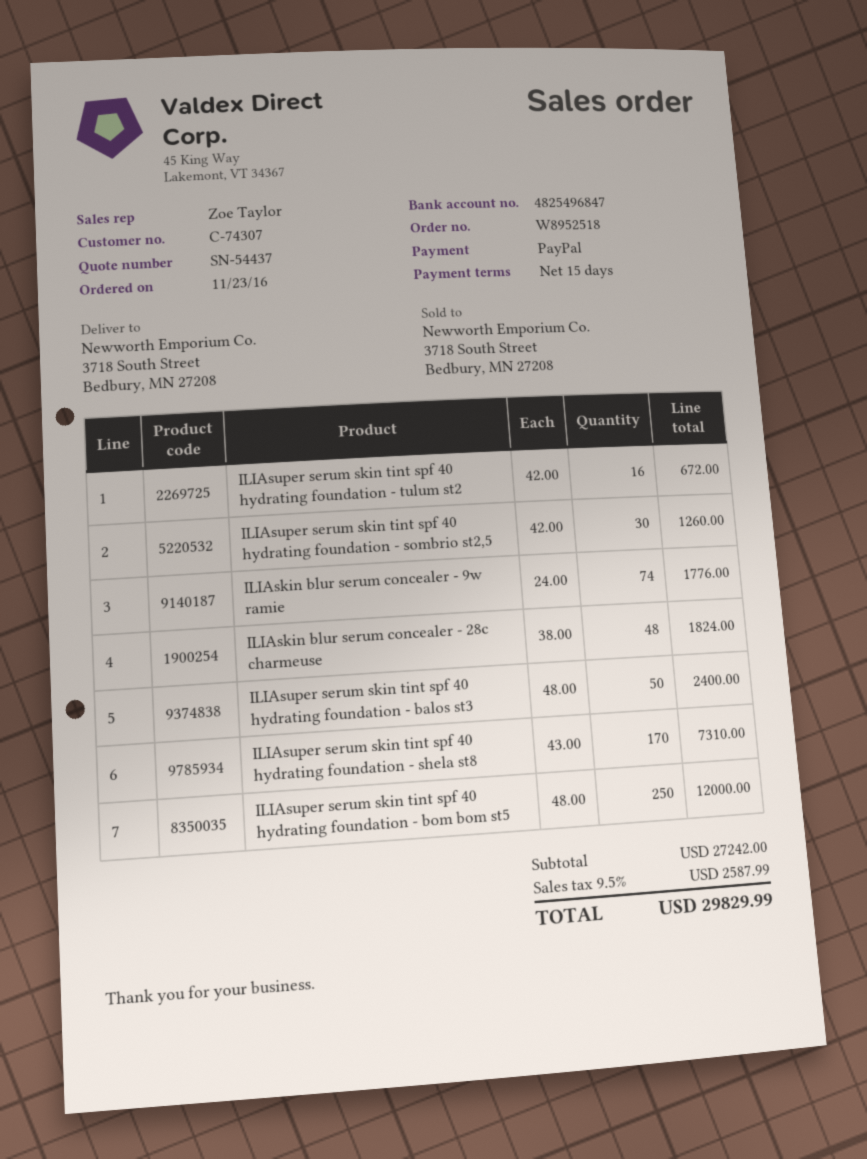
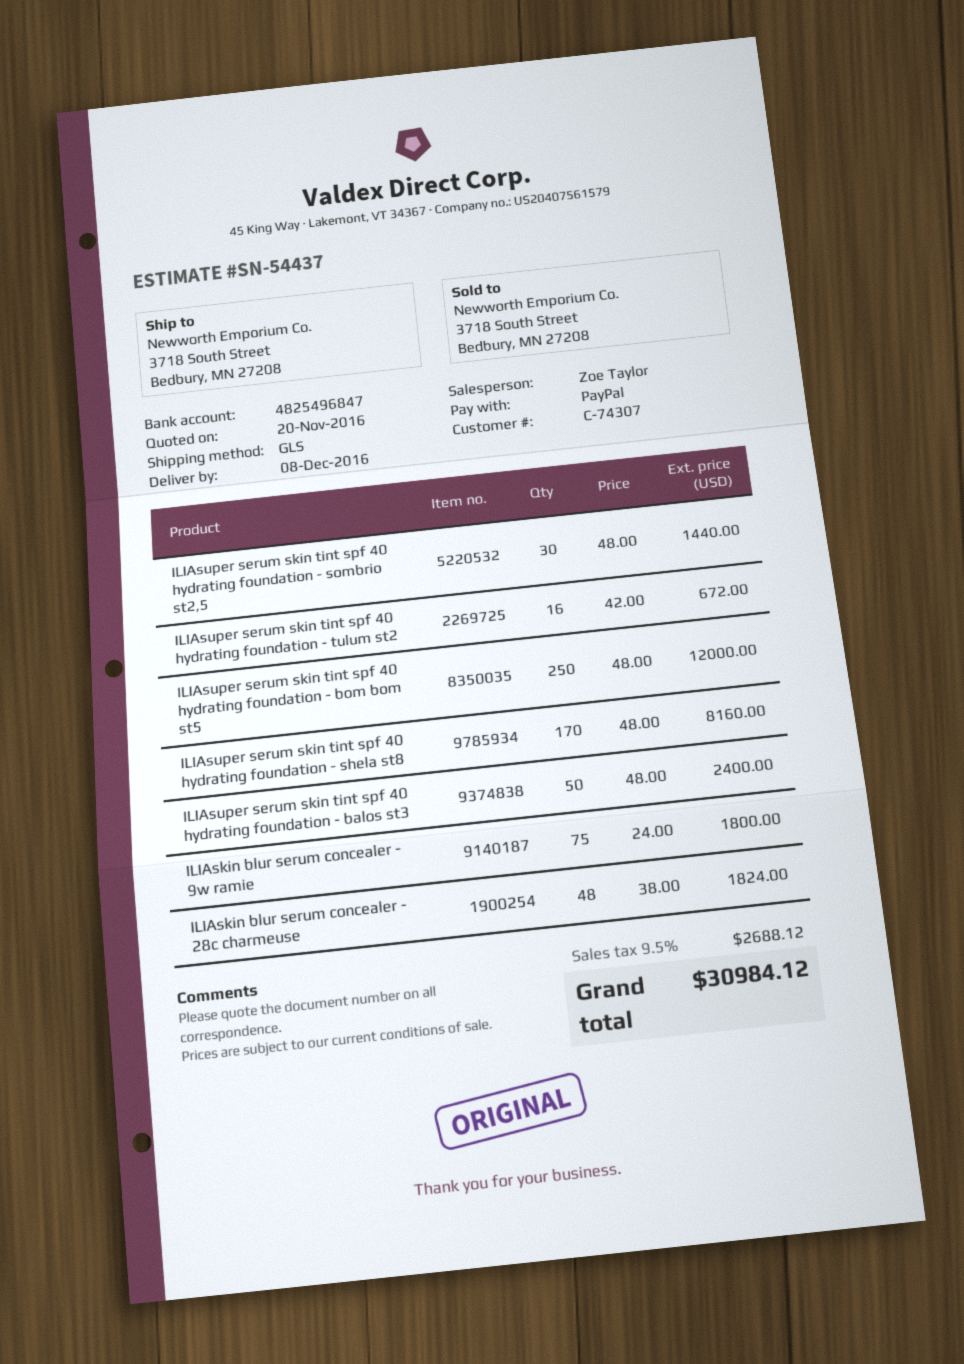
ILIAsuper serum skin tint spf 40 hydrating foundation - sombrio st2,5: 30 x 42.00 = 1260.00 -> 30 x 48.00 = 1440.00
ILIAskin blur serum concealer - 9w ramie: 74 x 24.00 = 1776.00 -> 75 x 24.00 = 1800.00
ILIAsuper serum skin tint spf 40 hydrating foundation - shela st8: 170 x 43.00 = 7310.00 -> 170 x 48.00 = 8160.00
tax: 9.5% = 2587.99 -> 9.5% = 2688.12
total: 29829.99 -> 30984.12

